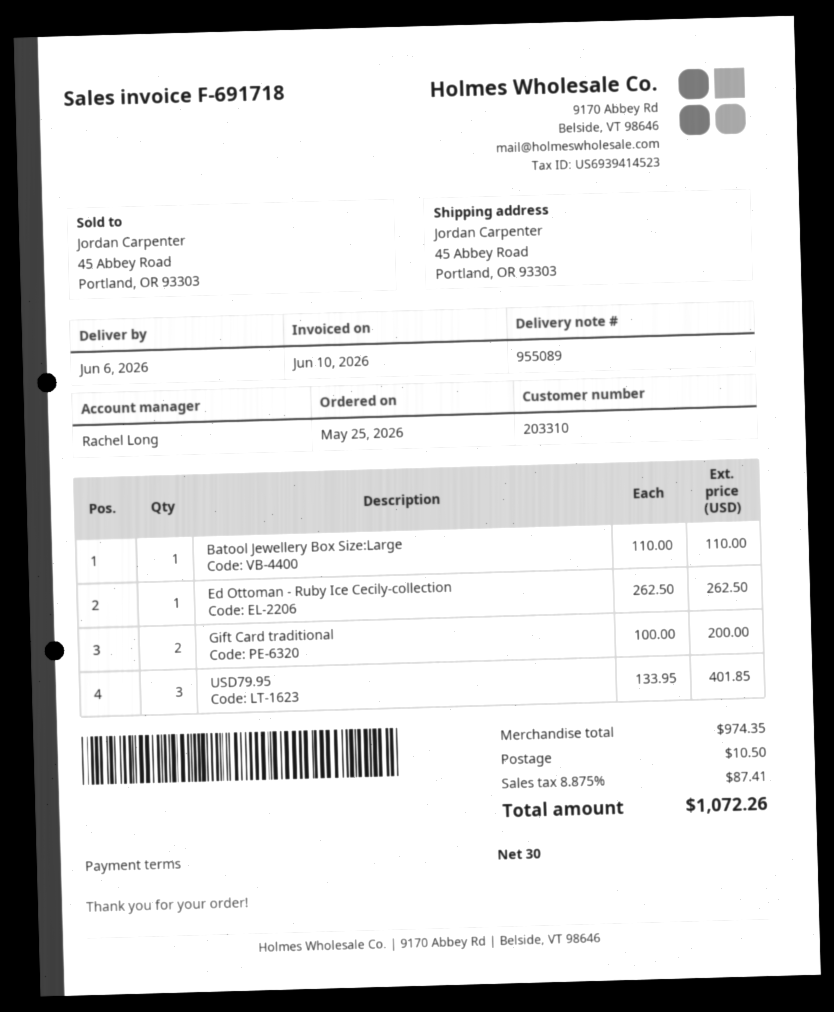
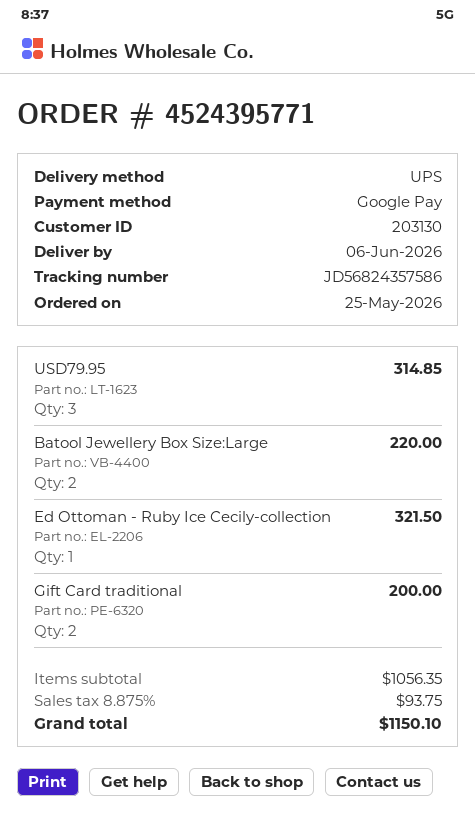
customer number: 203310 -> 203130
Batool Jewellery Box Size:Large: 1 for 110.00 -> 2 for 220.00
Ed Ottoman - Ruby Ice Cecily-collection: 1 for 262.50 -> 1 for 321.50
USD79.95: 3 for 401.85 -> 3 for 314.85
subtotal: 974.35 -> 1056.35
shipping: 10.50 -> none
tax: 8.875% = 87.41 -> 8.875% = 93.75
total: 1072.26 -> 1150.10

